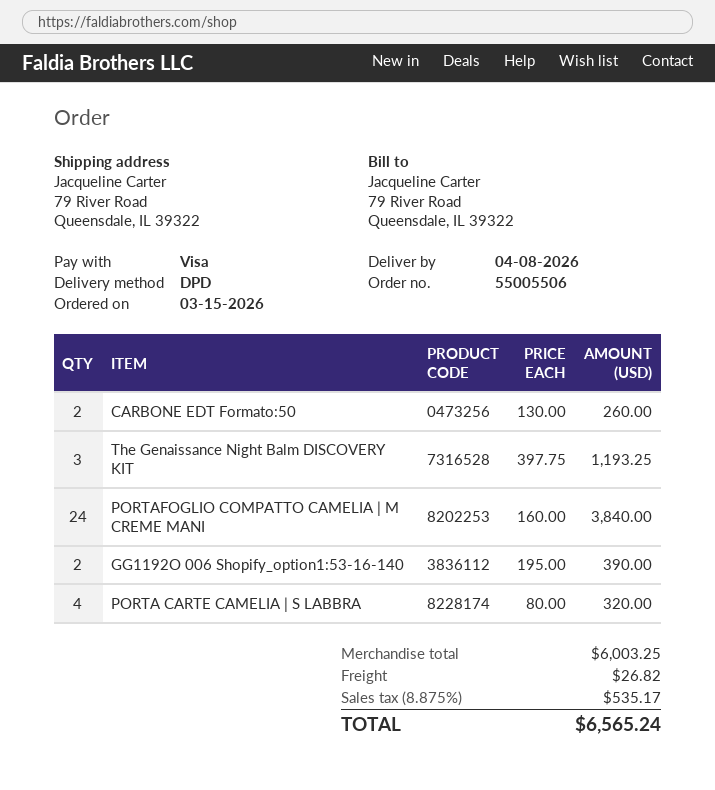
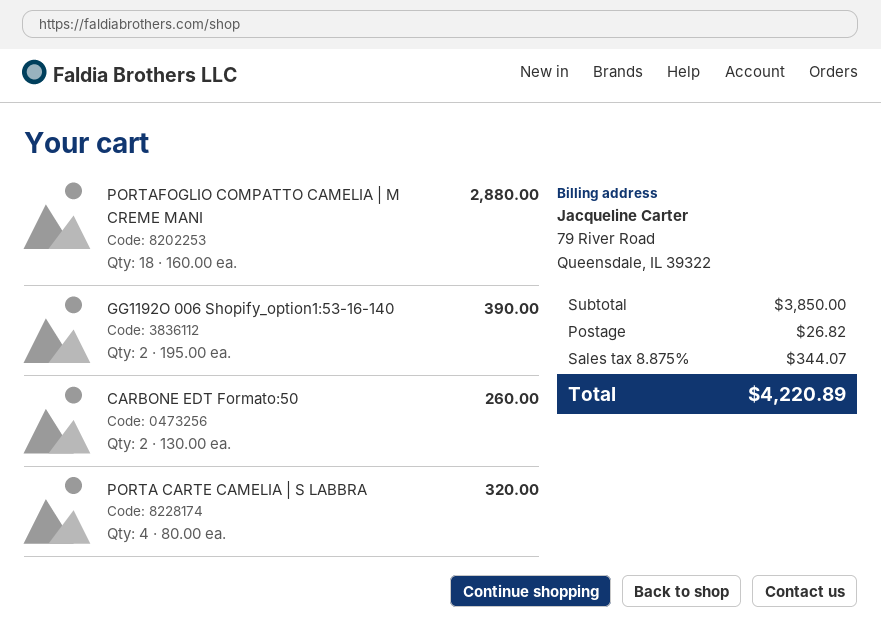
The Genaissance Night Balm DISCOVERY KIT: 3 x 397.75 = 1193.25 -> none
PORTAFOGLIO COMPATTO CAMELIA | M CREME MANI: 24 x 160.00 = 3840.00 -> 18 x 160.00 = 2880.00
subtotal: 6003.25 -> 3850.00
tax: 8.875% = 535.17 -> 8.875% = 344.07
total: 6565.24 -> 4220.89

